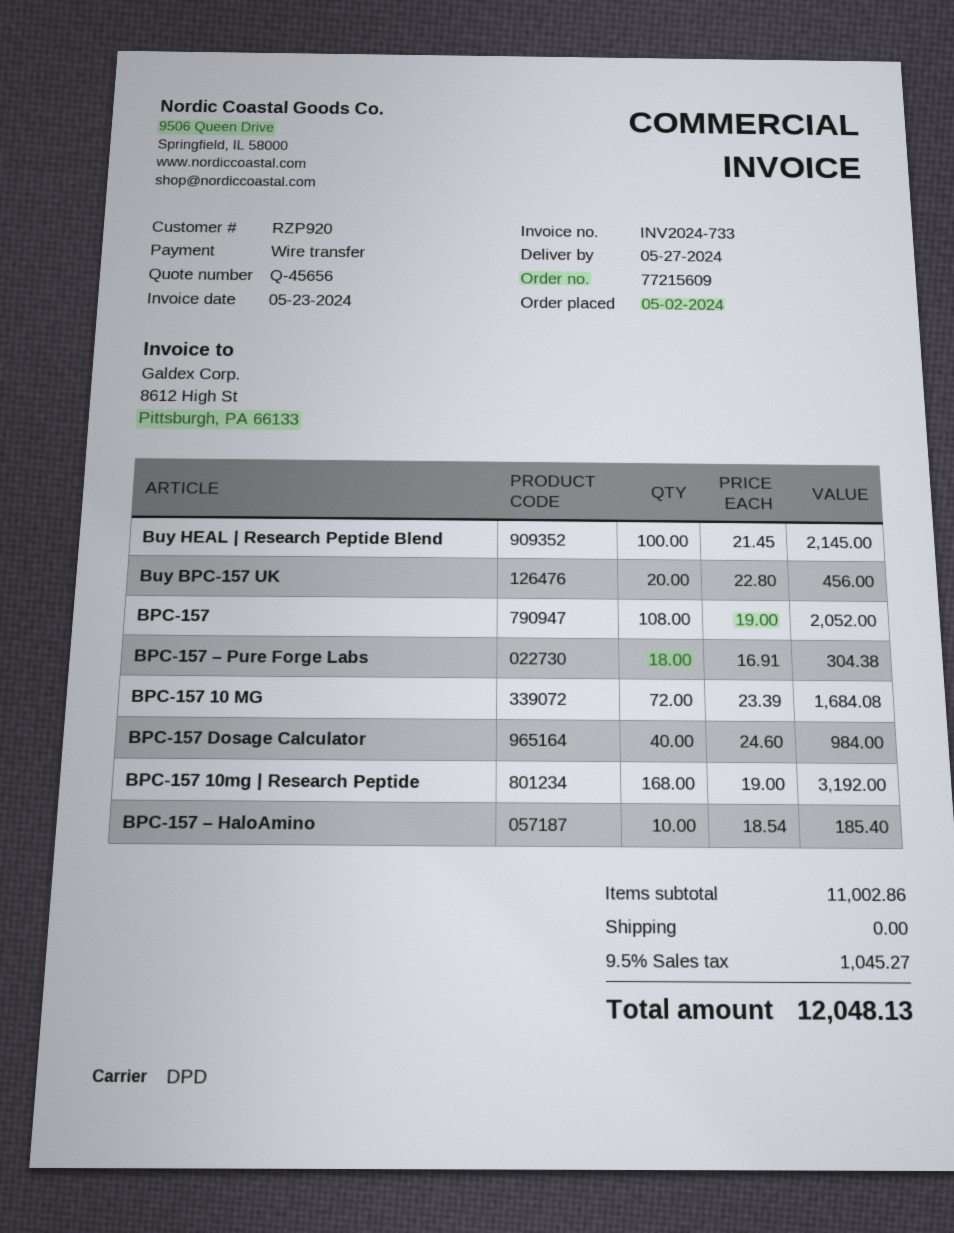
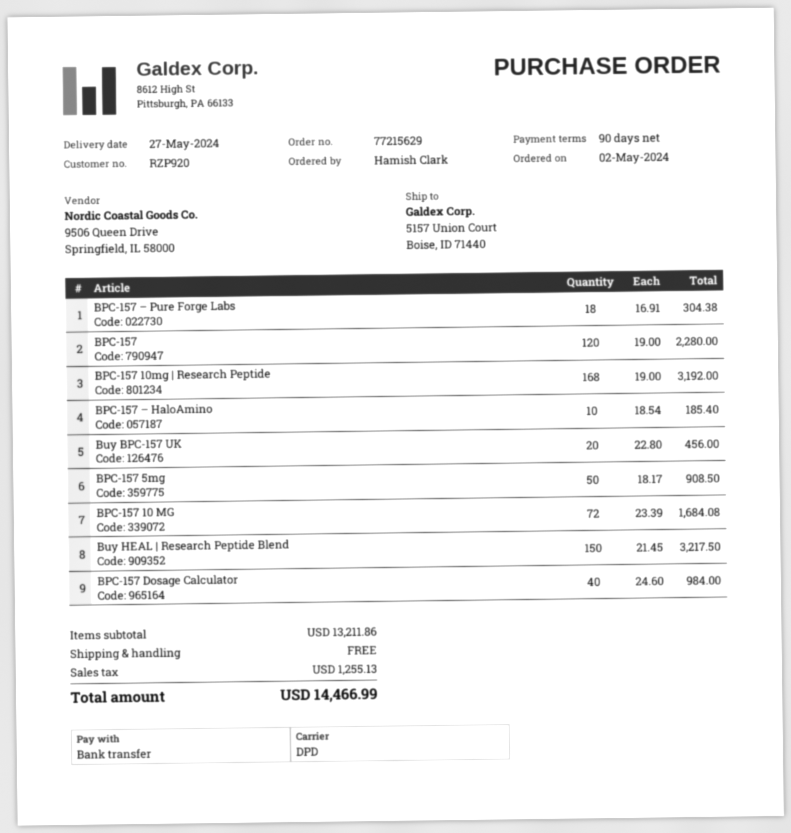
order number: 77215609 -> 77215629
Buy HEAL | Research Peptide Blend: 100 x 21.45 = 2145.00 -> 150 x 21.45 = 3217.50
BPC-157: 108 x 19.00 = 2052.00 -> 120 x 19.00 = 2280.00
BPC-157 5mg: none -> 50 x 18.17 = 908.50
subtotal: 11002.86 -> 13211.86
tax: 1045.27 -> 1255.13
total: 12048.13 -> 14466.99

